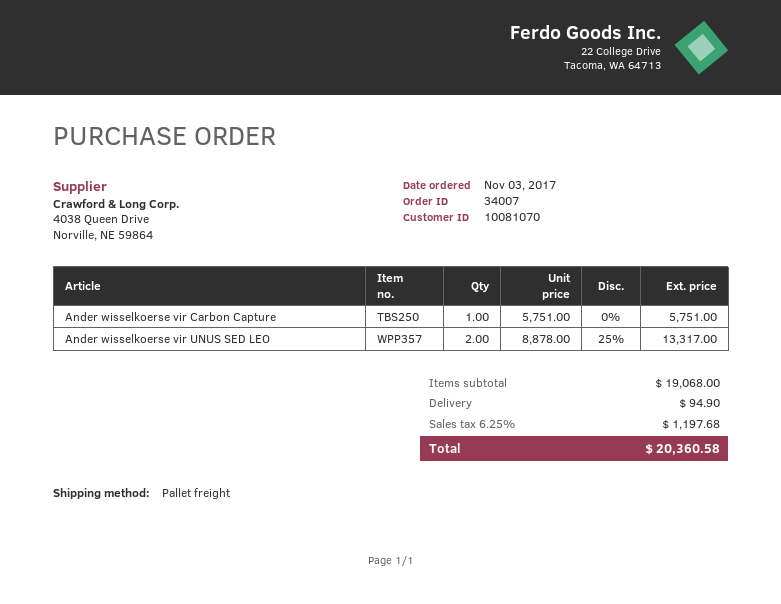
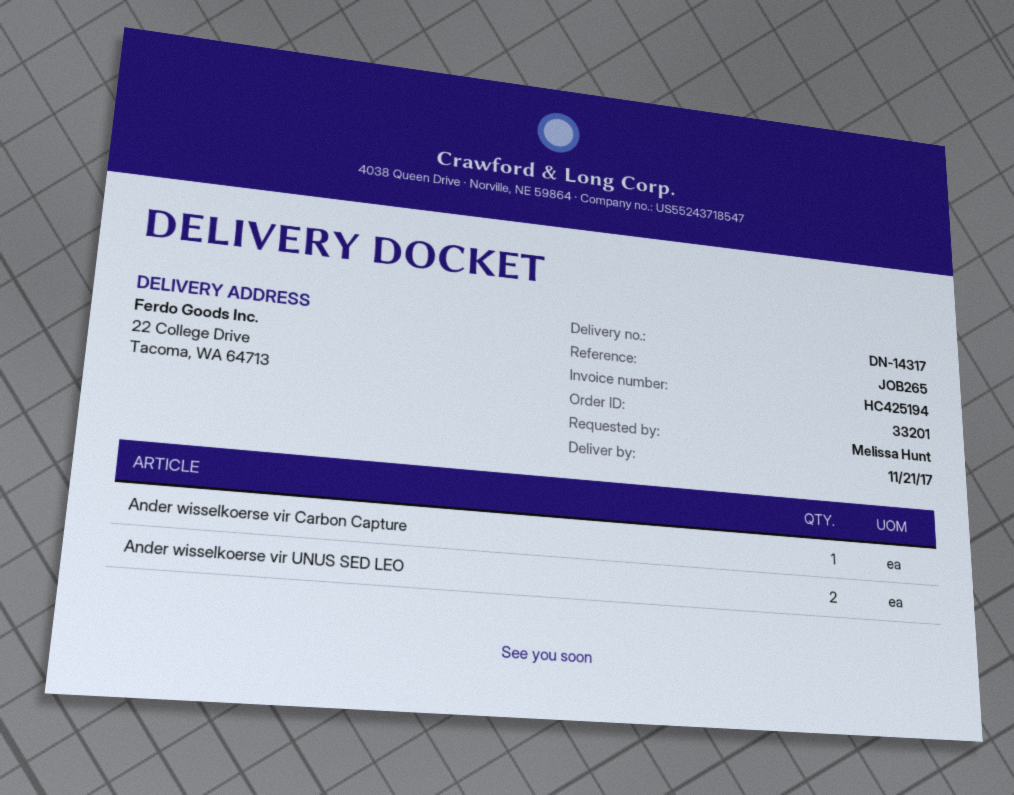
order number: 34007 -> 33201

